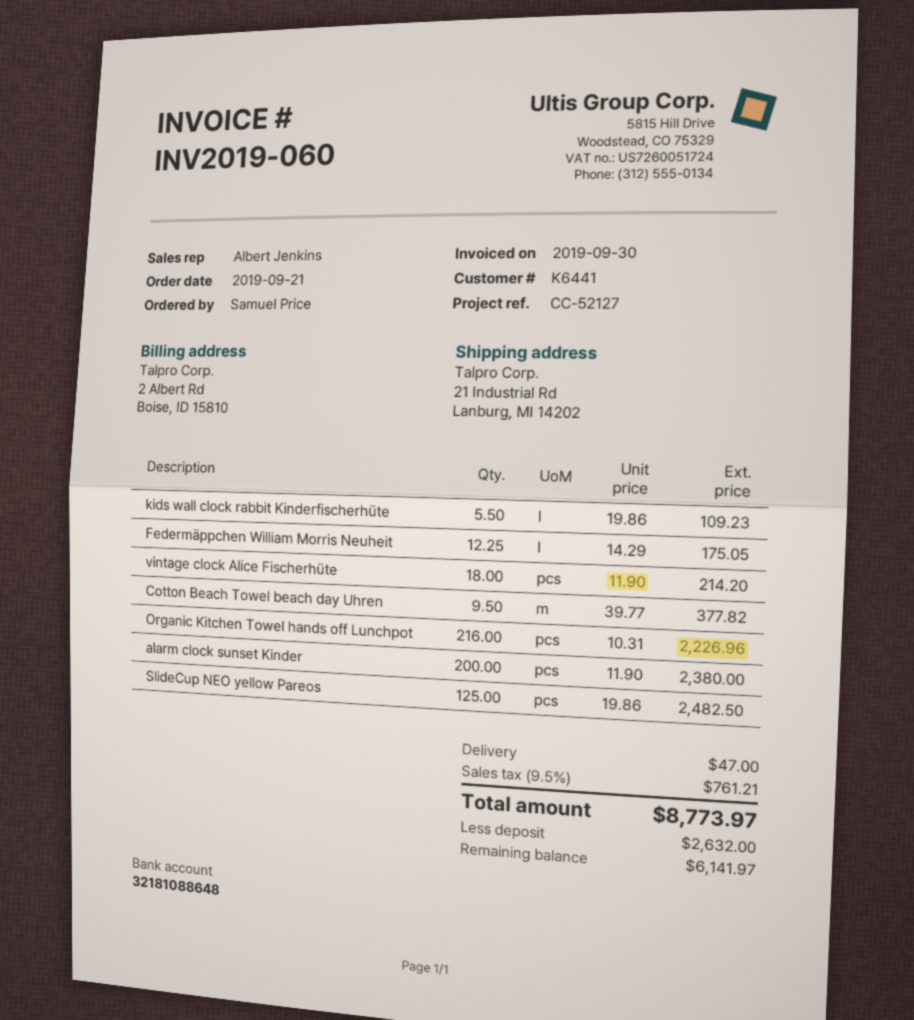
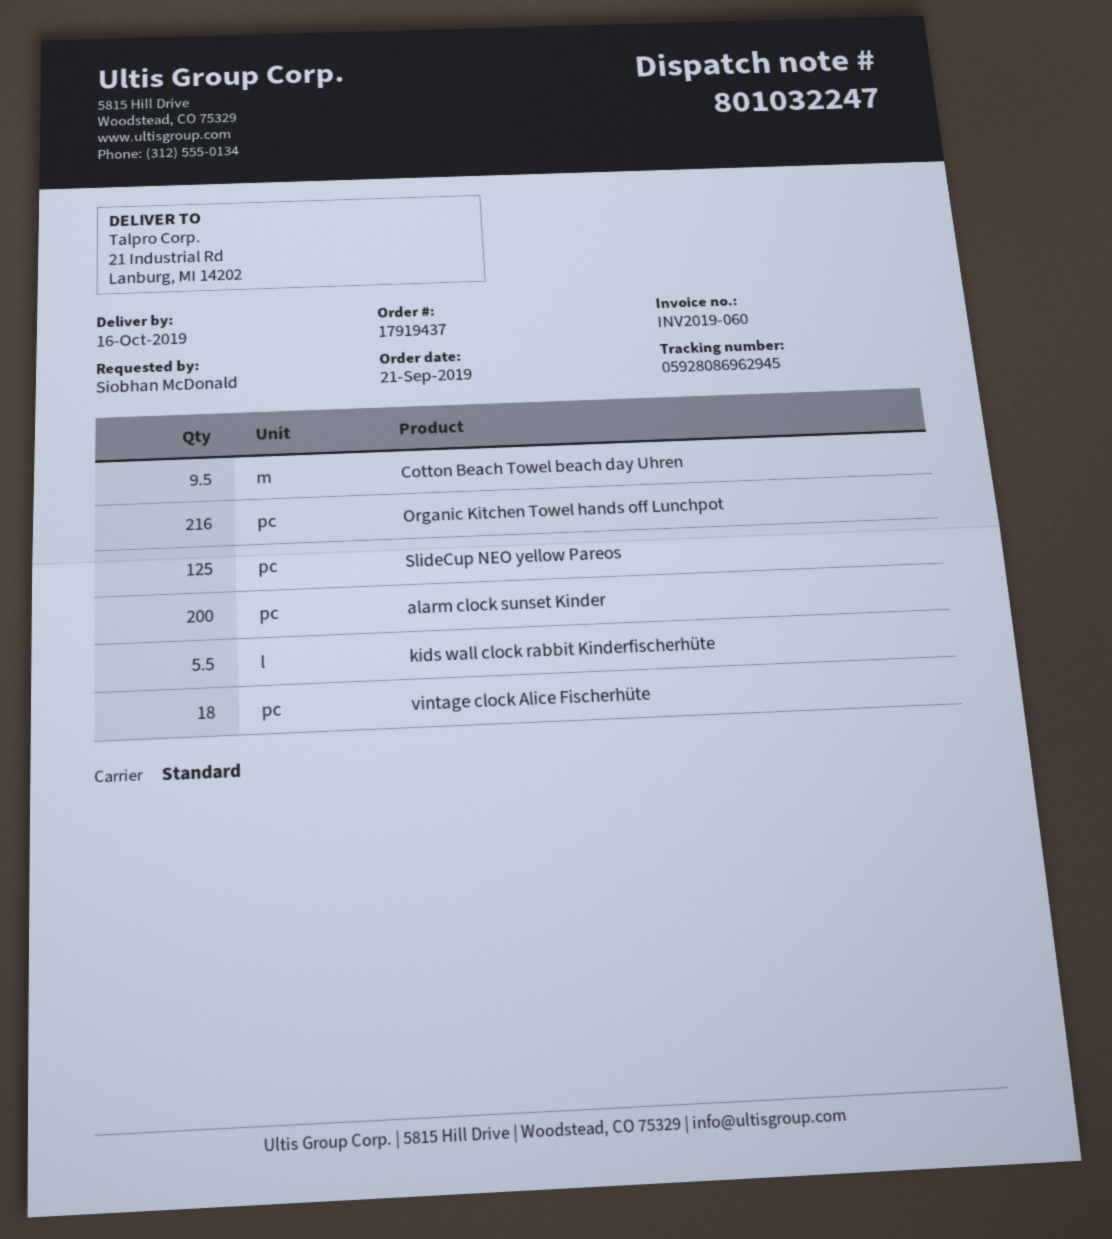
ordered by: Samuel Price -> Siobhan McDonald
Federmäppchen William Morris Neuheit: 12.25 -> none

